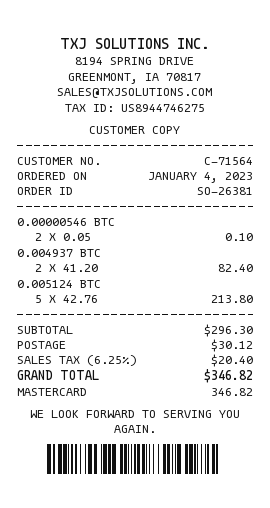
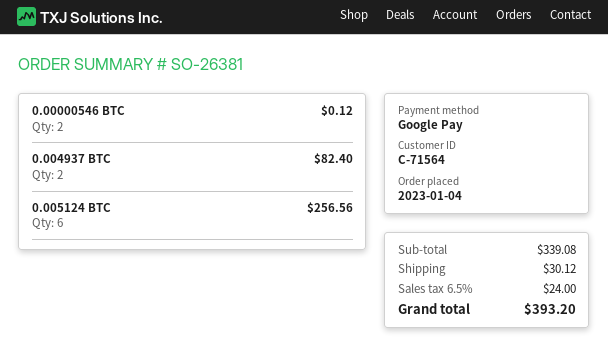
payment method: Mastercard -> Google Pay
0.00000546 BTC: 2 for 0.10 -> 2 for 0.12
0.005124 BTC: 5 for 213.80 -> 6 for 256.56
subtotal: 296.30 -> 339.08
tax: 6.25% = 20.40 -> 6.5% = 24.00
total: 346.82 -> 393.20

